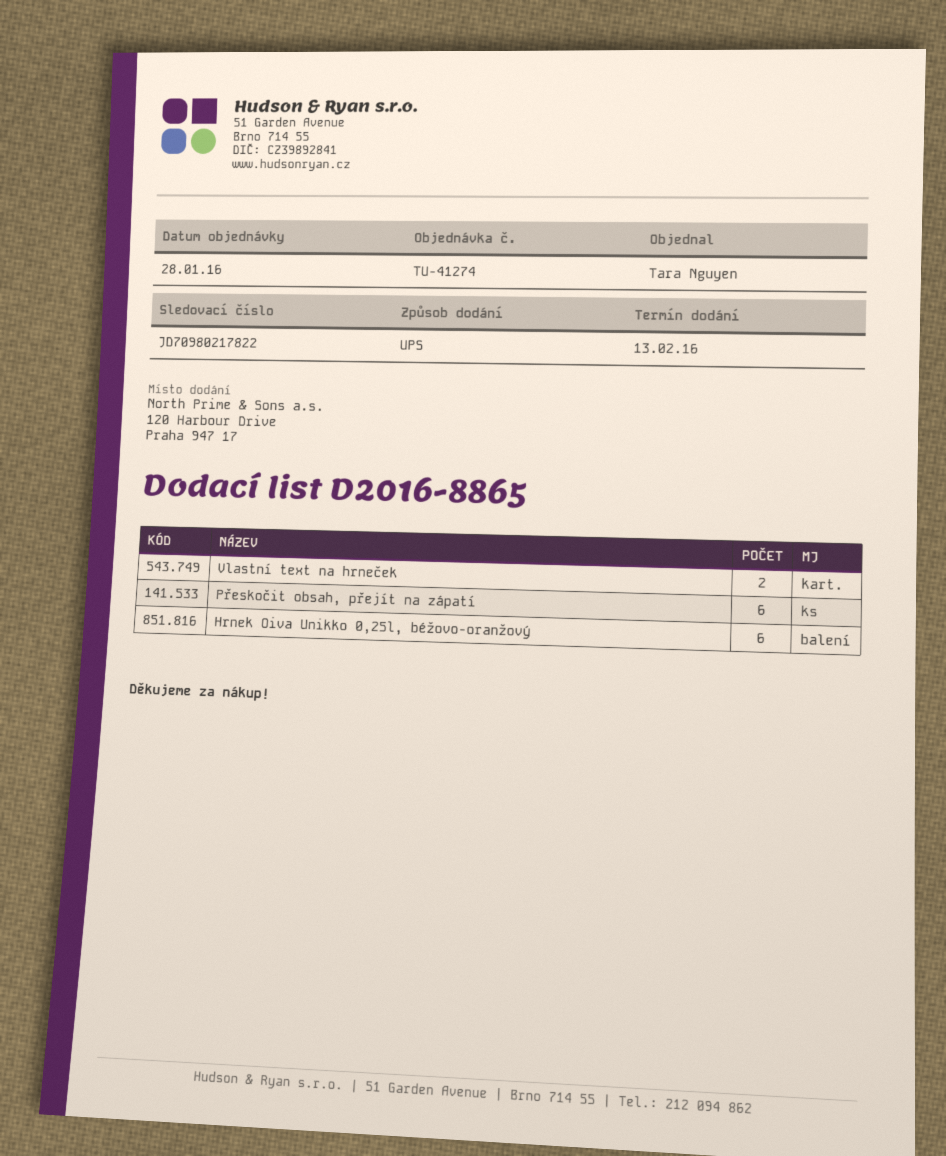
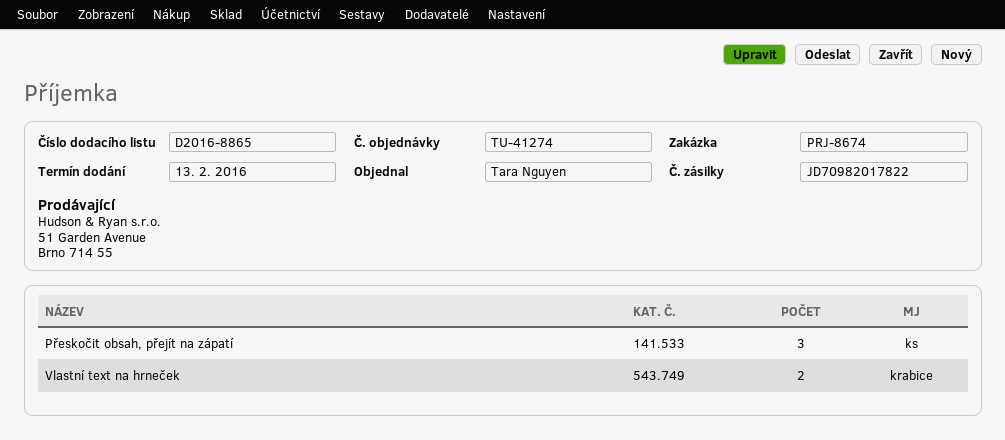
tracking number: JD70980217822 -> JD70982017822
Přeskočit obsah, přejít na zápatí: 6 -> 3
Hrnek Oiva Unikko 0,25l, béžovo-oranžový: 6 -> none

